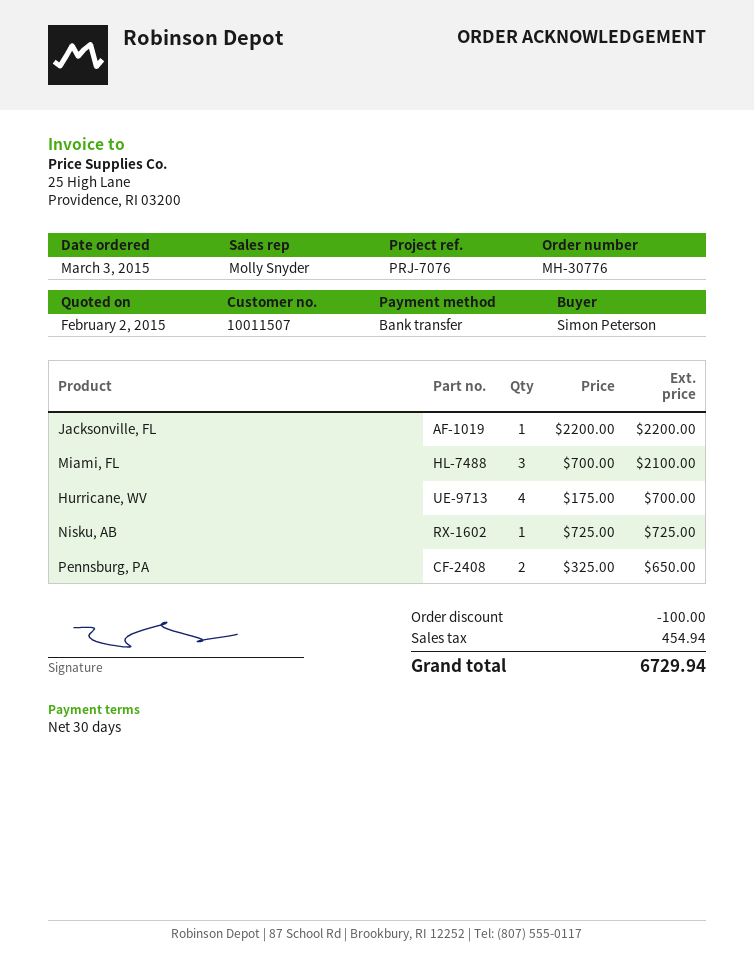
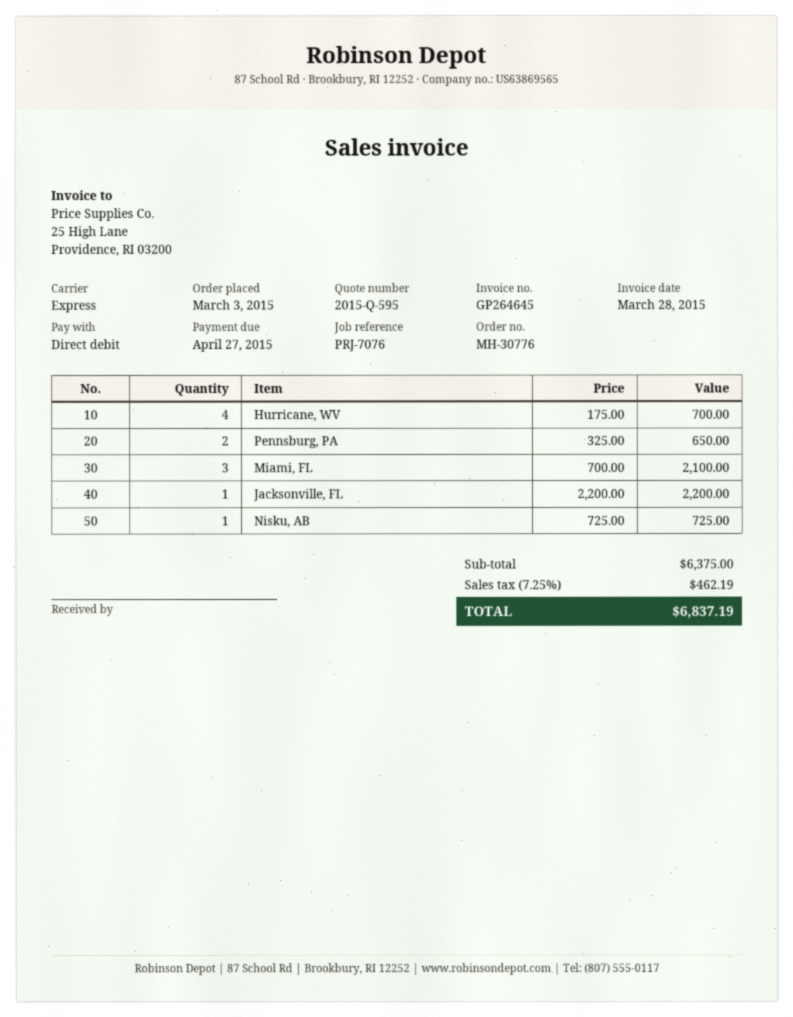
payment method: bank transfer -> direct debit
discount: 100.00 -> none
tax: 454.94 -> 462.19
total: 6729.94 -> 6837.19

